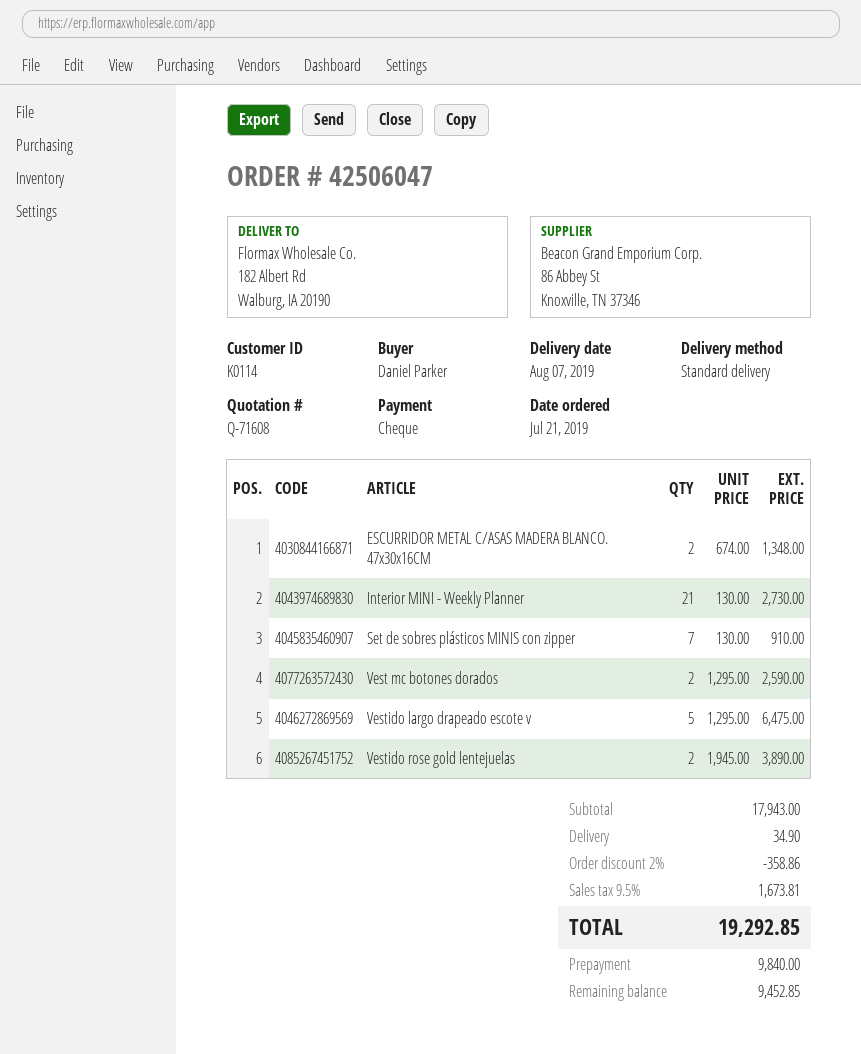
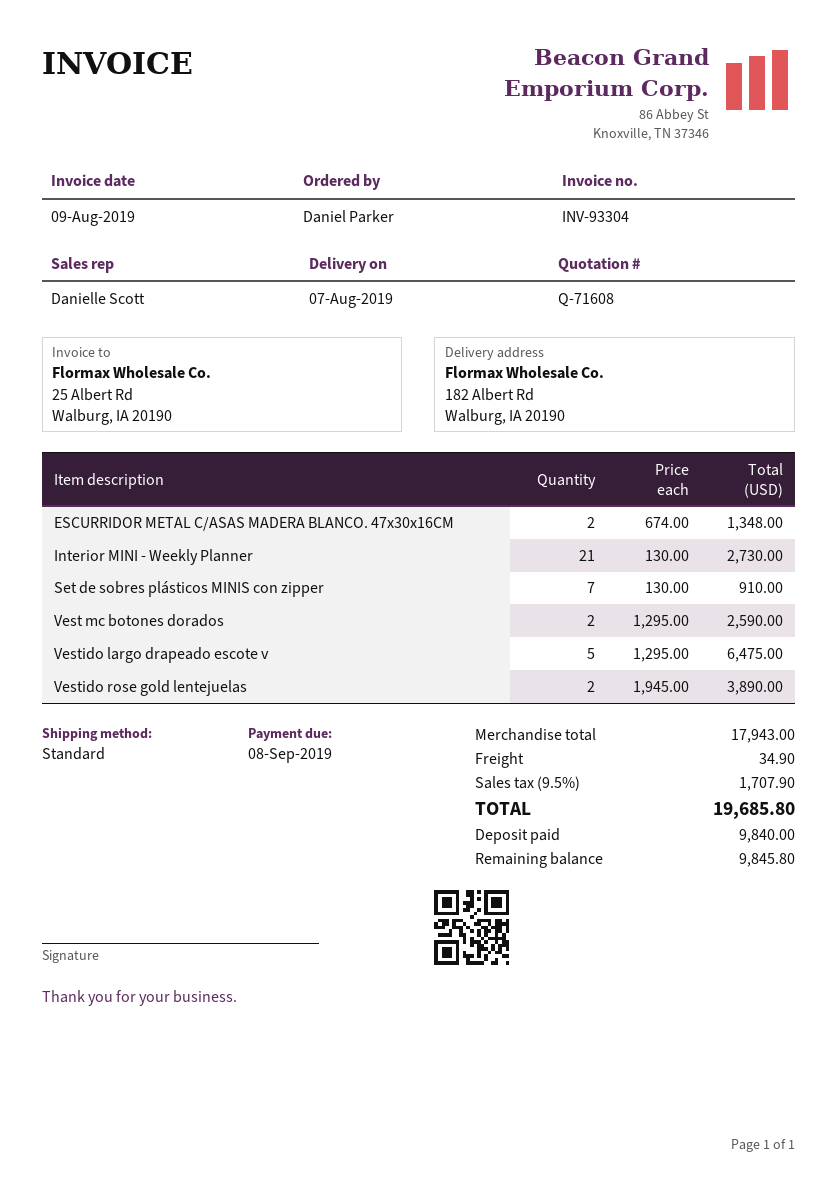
discount: 2% = 358.86 -> none
tax: 9.5% = 1673.81 -> 9.5% = 1707.90
total: 19292.85 -> 19685.80
balance: 9452.85 -> 9845.80

